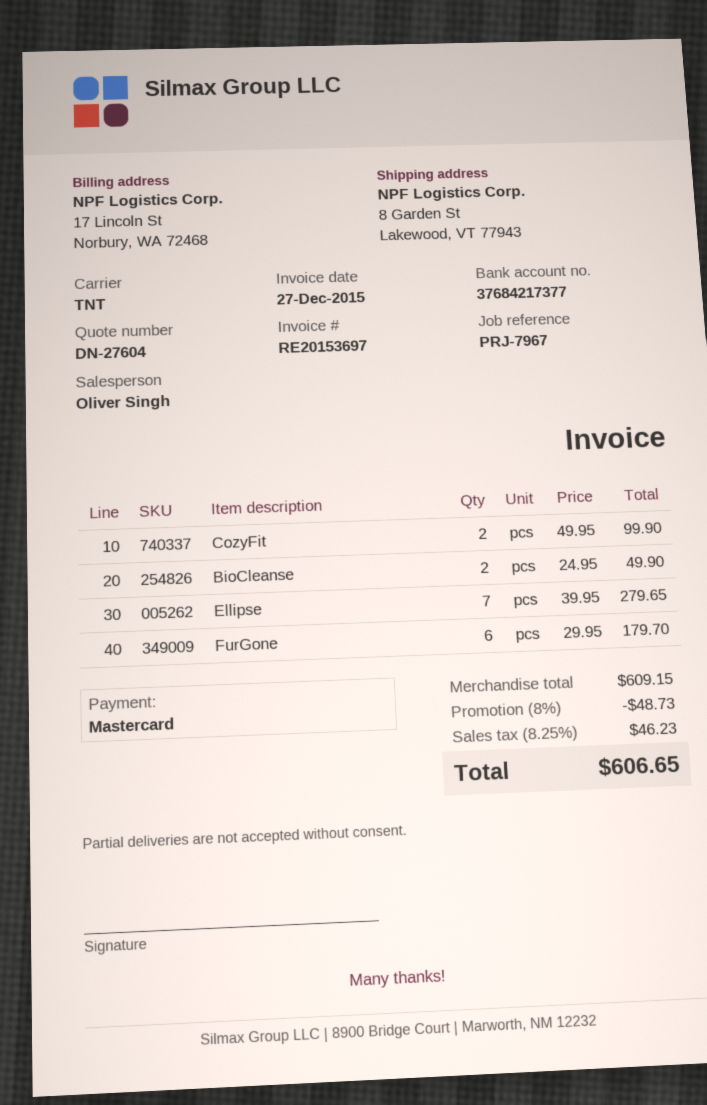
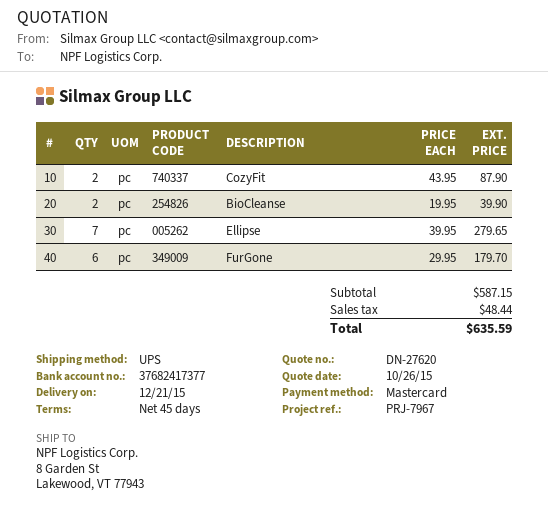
quote number: DN-27604 -> DN-27620
bank account: 37684217377 -> 37682417377
shipping method: TNT -> UPS
CozyFit: 2 x 49.95 = 99.90 -> 2 x 43.95 = 87.90
BioCleanse: 2 x 24.95 = 49.90 -> 2 x 19.95 = 39.90
subtotal: 609.15 -> 587.15
discount: 8% = 48.73 -> none
tax: 46.23 -> 48.44
total: 606.65 -> 635.59

